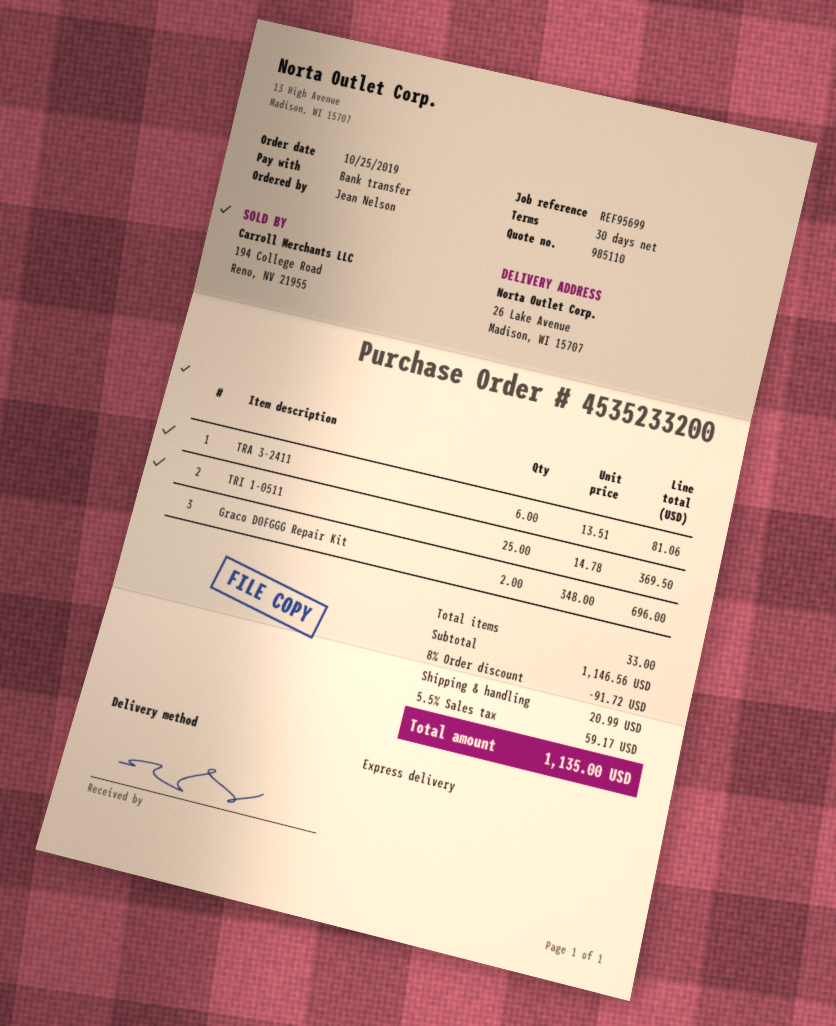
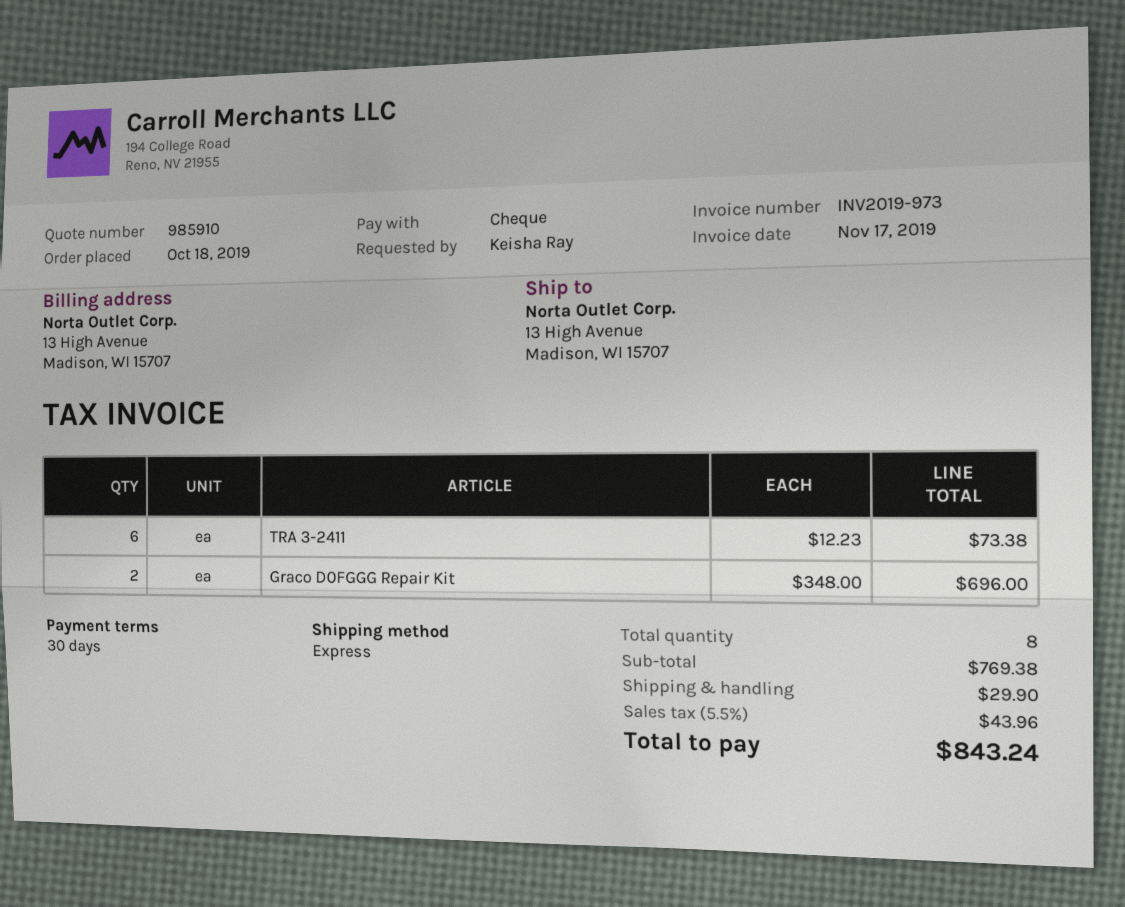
quote number: 985110 -> 985910
order date: 2019-10-25 -> 2019-10-18
ordered by: Jean Nelson -> Keisha Ray
payment method: bank transfer -> cheque
ship to: 26 Lake Avenue, Madison, WI 15707 -> 13 High Avenue, Madison, WI 15707
TRA 3-2411: 6 x 13.51 = 81.06 -> 6 x 12.23 = 73.38
TRI 1-0511: 25 x 14.78 = 369.50 -> none
total quantity: 33 -> 8
subtotal: 1146.56 -> 769.38
discount: 8% = 91.72 -> none
shipping: 20.99 -> 29.90
tax: 5.5% = 59.17 -> 5.5% = 43.96
total: 1135.00 -> 843.24

